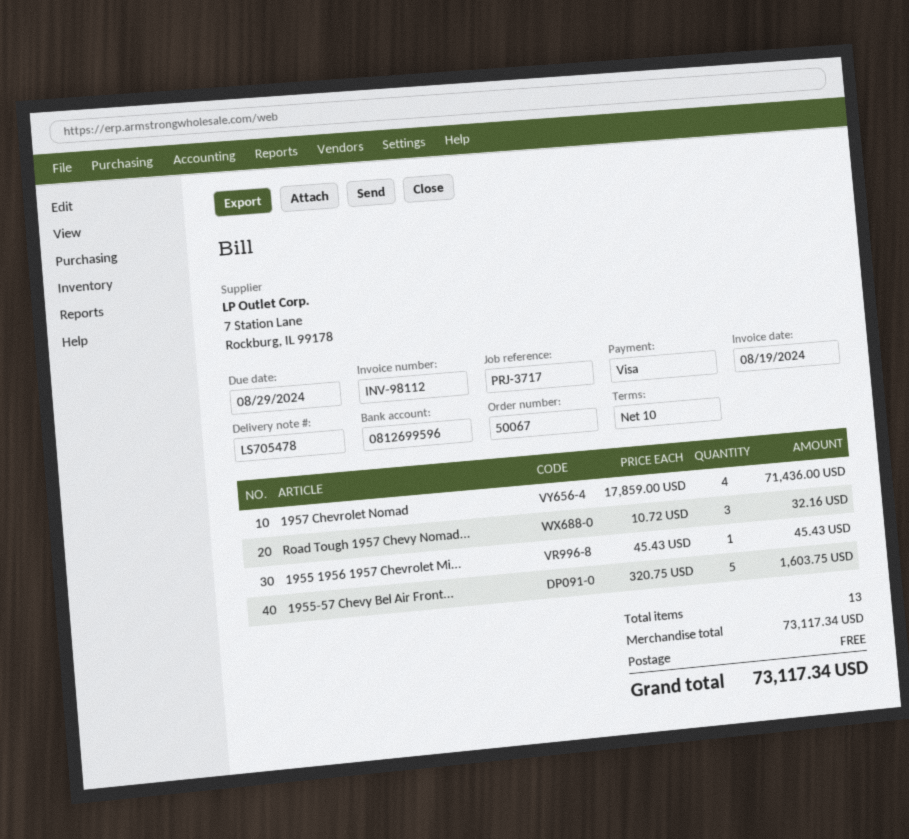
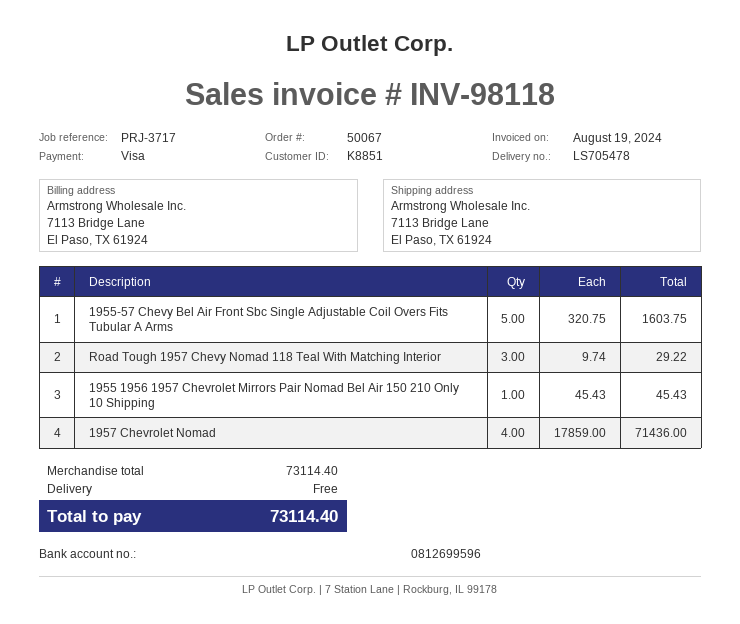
invoice number: INV-98112 -> INV-98118
Road Tough 1957 Chevy Nomad...: 3 x 10.72 = 32.16 -> 3 x 9.74 = 29.22
subtotal: 73117.34 -> 73114.40
total: 73117.34 -> 73114.40

